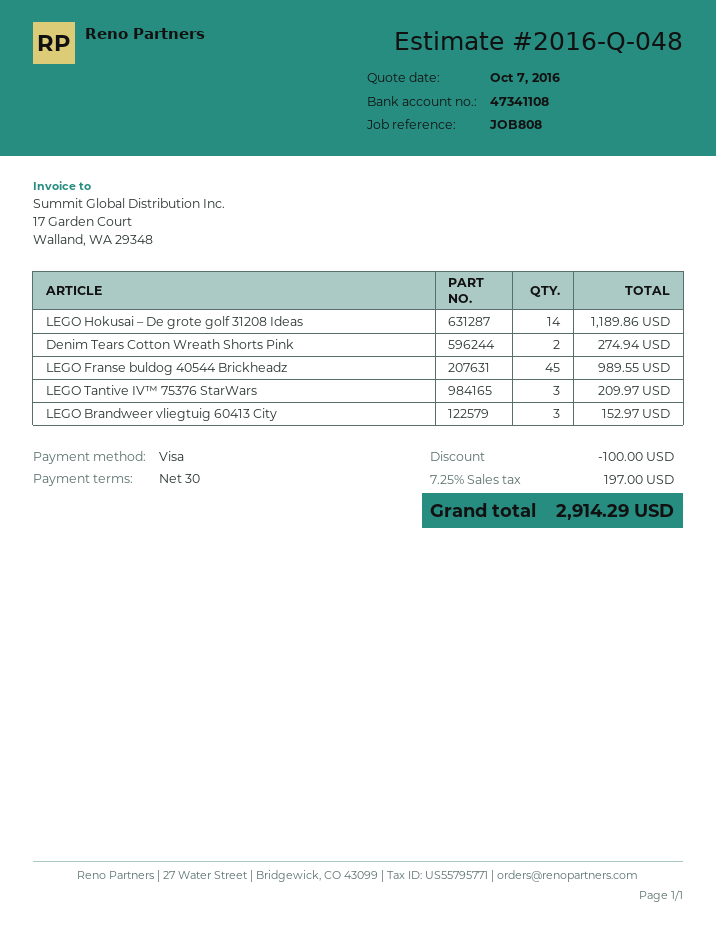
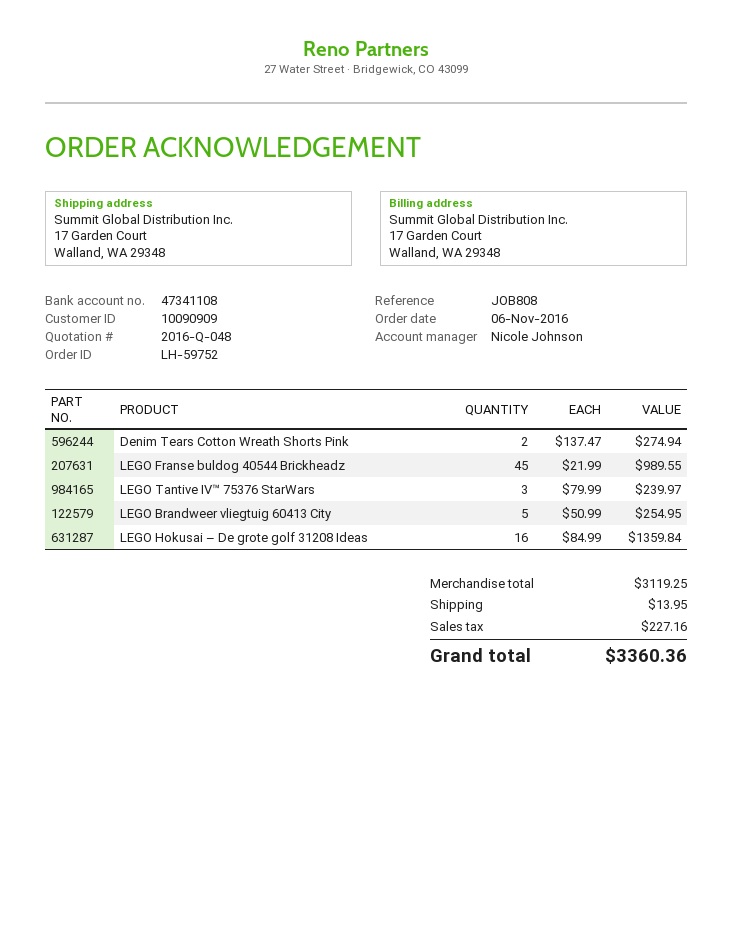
LEGO Hokusai – De grote golf 31208 Ideas: 14 for 1189.86 -> 16 for 1359.84
LEGO Tantive IV™ 75376 StarWars: 3 for 209.97 -> 3 for 239.97
LEGO Brandweer vliegtuig 60413 City: 3 for 152.97 -> 5 for 254.95
discount: 100.00 -> none
shipping: none -> 13.95
tax: 197.00 -> 227.16
total: 2914.29 -> 3360.36

